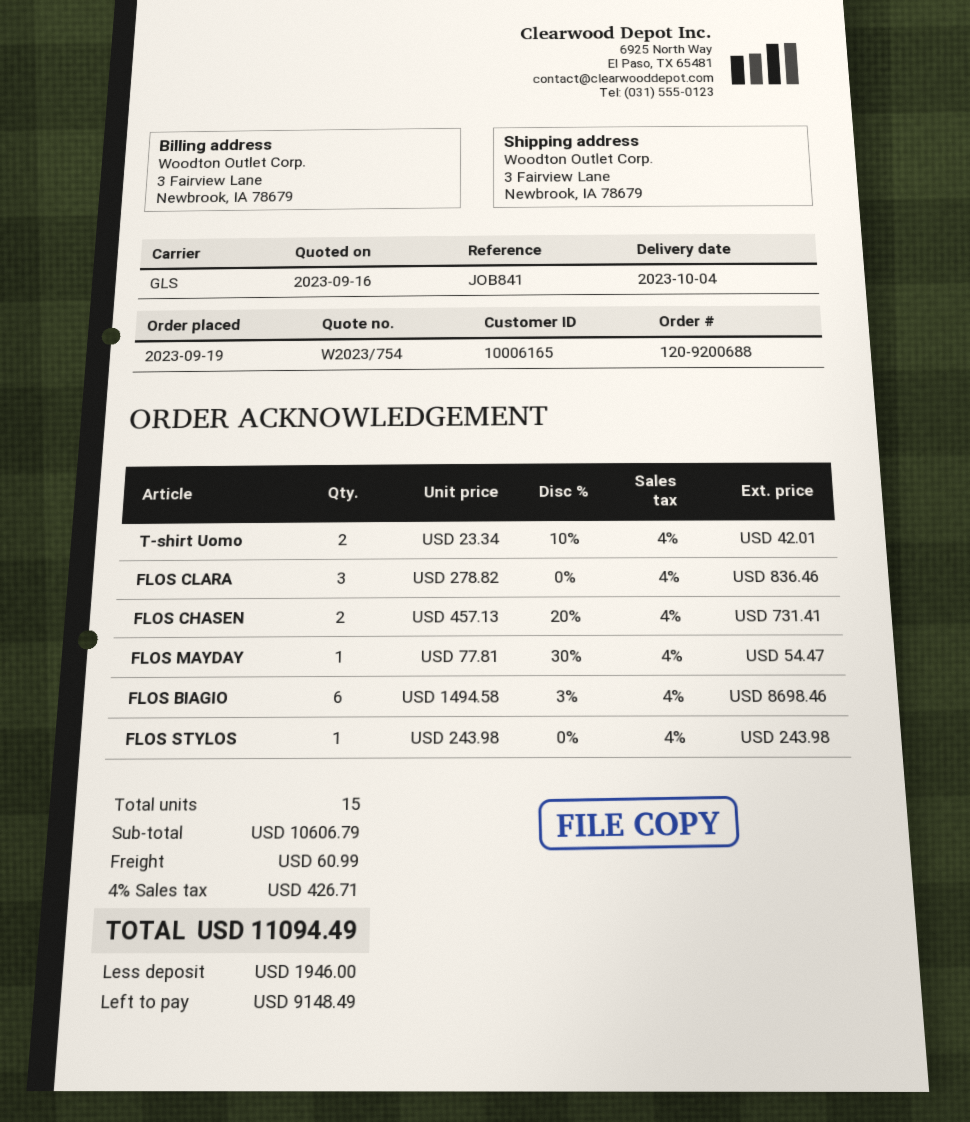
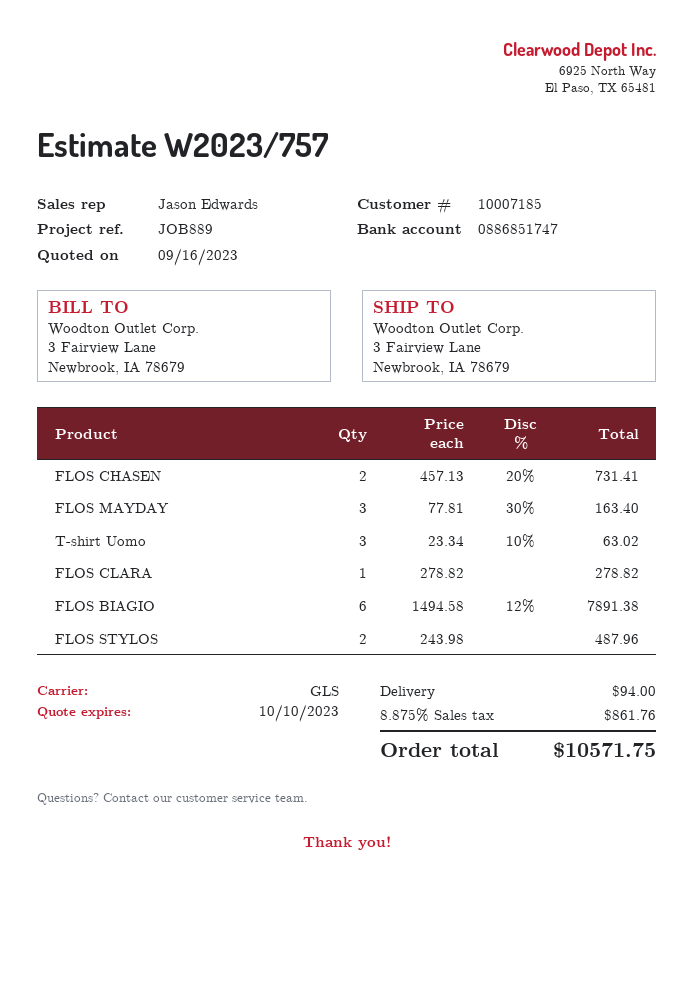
quote number: W2023/754 -> W2023/757
customer number: 10006165 -> 10007185
reference: JOB841 -> JOB889
T-shirt Uomo: 2 x 23.34 - 10% = 42.01 -> 3 x 23.34 - 10% = 63.02
FLOS CLARA: 3 x 278.82 = 836.46 -> 1 x 278.82 = 278.82
FLOS MAYDAY: 1 x 77.81 - 30% = 54.47 -> 3 x 77.81 - 30% = 163.40
FLOS BIAGIO: 6 x 1494.58 - 3% = 8698.46 -> 6 x 1494.58 - 12% = 7891.38
FLOS STYLOS: 1 x 243.98 = 243.98 -> 2 x 243.98 = 487.96
shipping: 60.99 -> 94.00
tax: 4% = 426.71 -> 8.875% = 861.76
total: 11094.49 -> 10571.75

